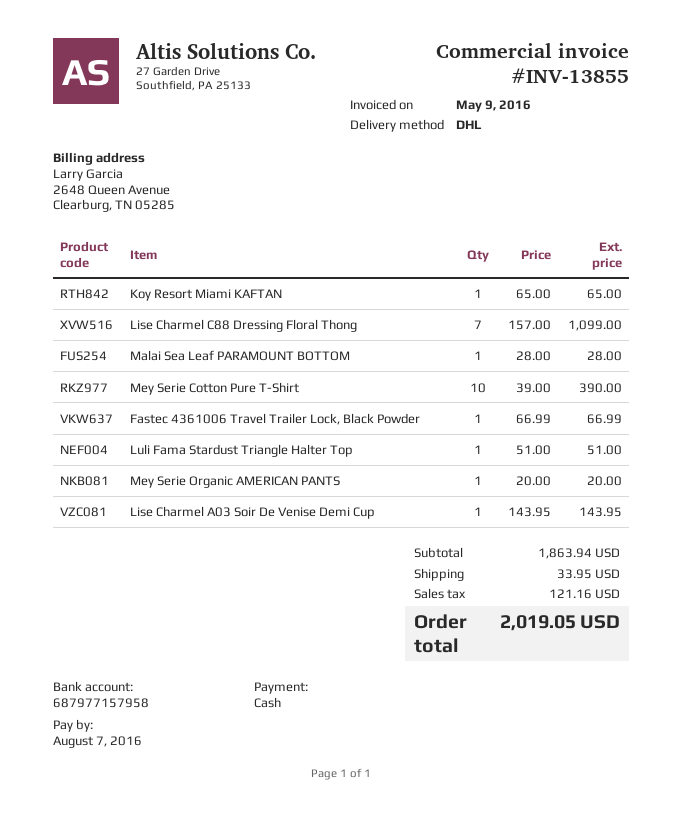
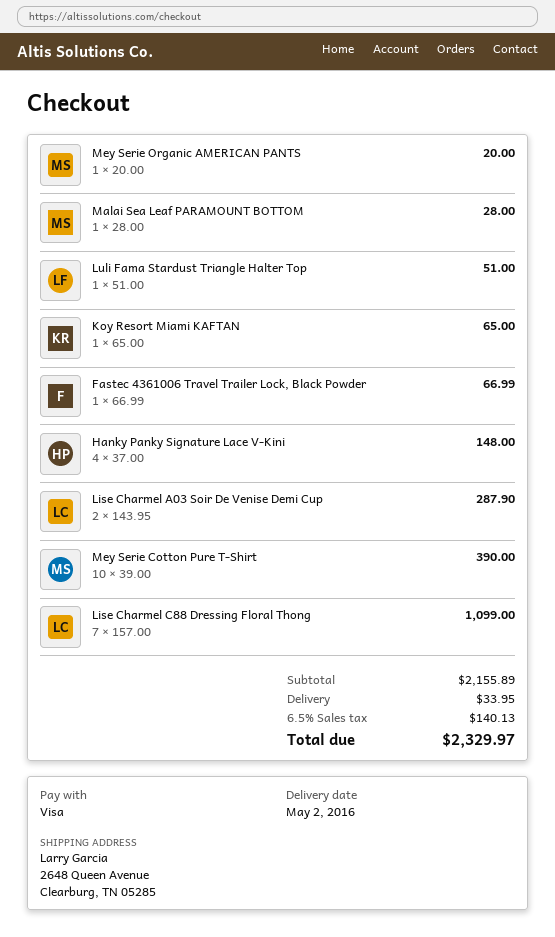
payment method: cash -> Visa
Lise Charmel A03 Soir De Venise Demi Cup: 1 x 143.95 = 143.95 -> 2 x 143.95 = 287.90
Hanky Panky Signature Lace V-Kini: none -> 4 x 37.00 = 148.00
subtotal: 1863.94 -> 2155.89
tax: 121.16 -> 140.13
total: 2019.05 -> 2329.97

